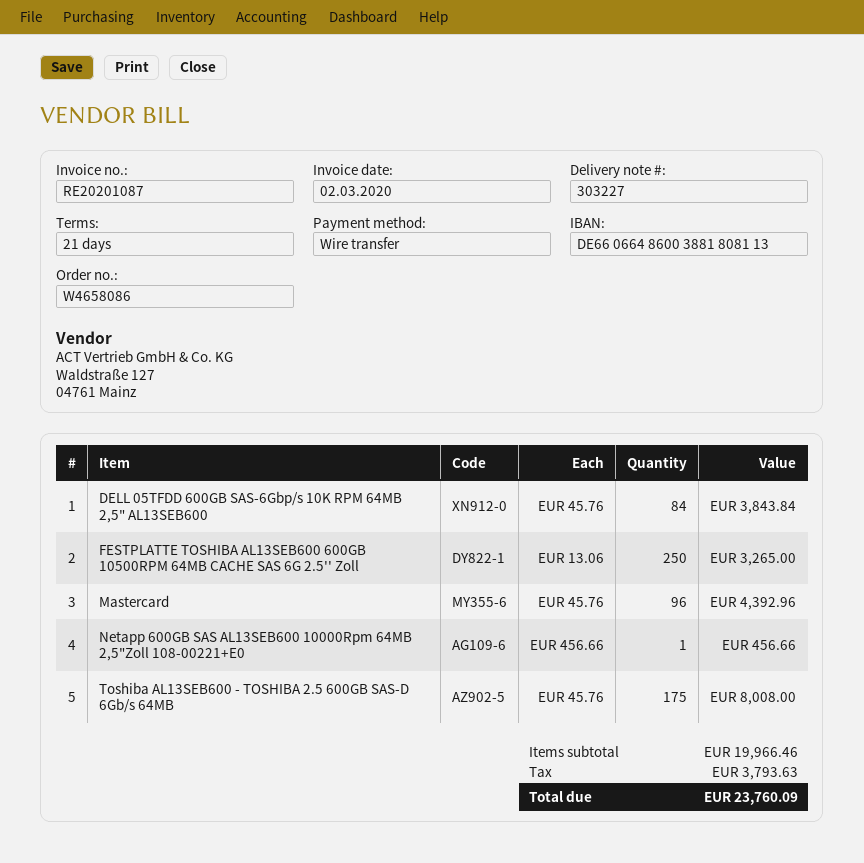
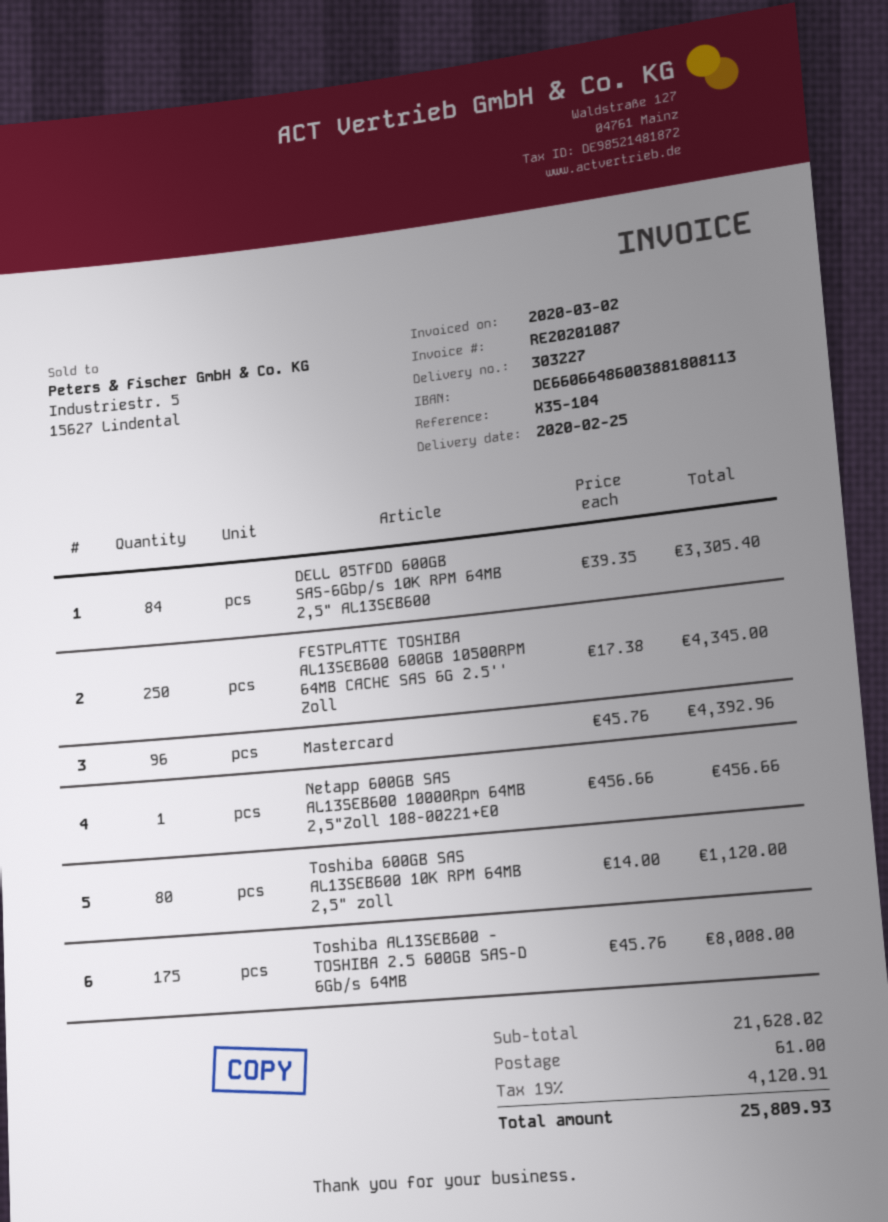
DELL 05TFDD 600GB SAS-6Gbp/s 10K RPM 64MB 2,5" AL13SEB600: 84 x 45.76 = 3843.84 -> 84 x 39.35 = 3305.40
FESTPLATTE TOSHIBA AL13SEB600 600GB 10500RPM 64MB CACHE SAS 6G 2.5'' Zoll: 250 x 13.06 = 3265.00 -> 250 x 17.38 = 4345.00
Toshiba 600GB SAS AL13SEB600 10K RPM 64MB 2,5" zoll: none -> 80 x 14.00 = 1120.00
subtotal: 19966.46 -> 21628.02
shipping: none -> 61.00
tax: 3793.63 -> 4120.91
total: 23760.09 -> 25809.93

